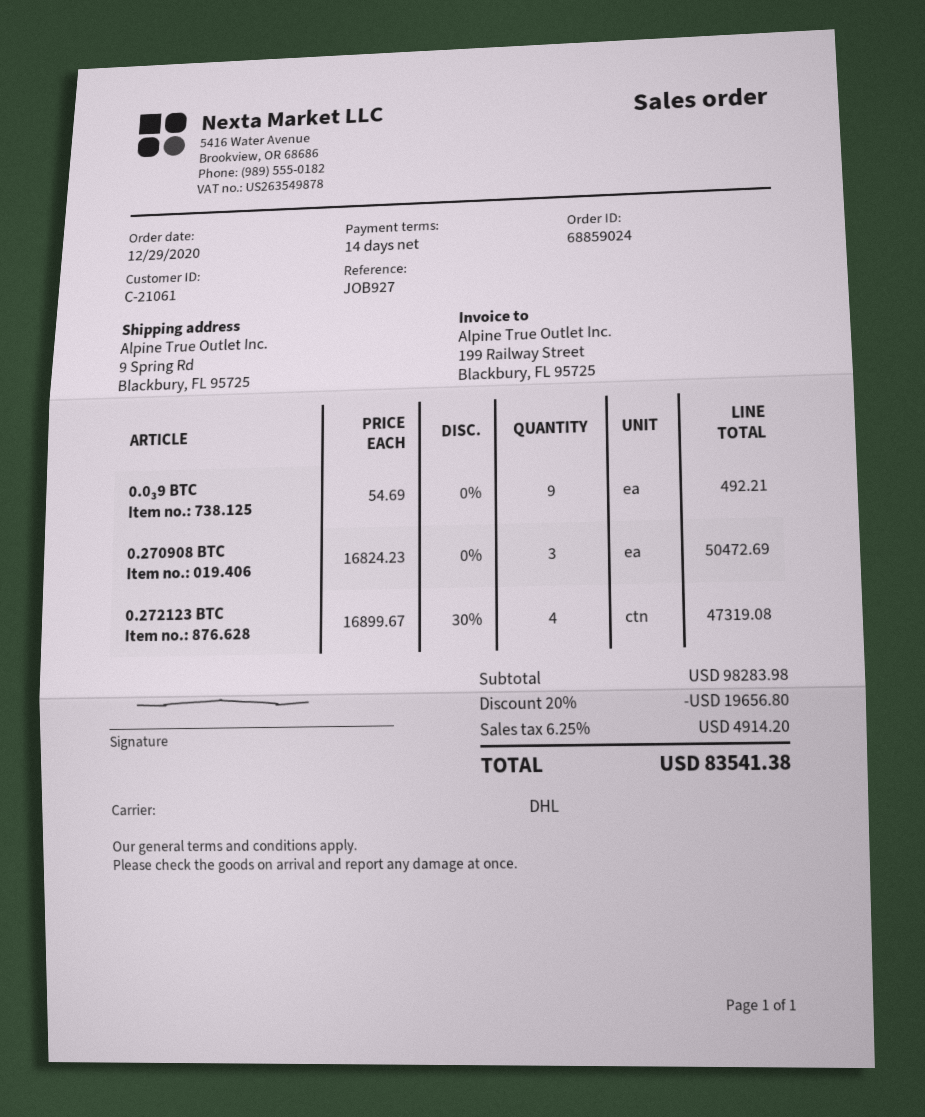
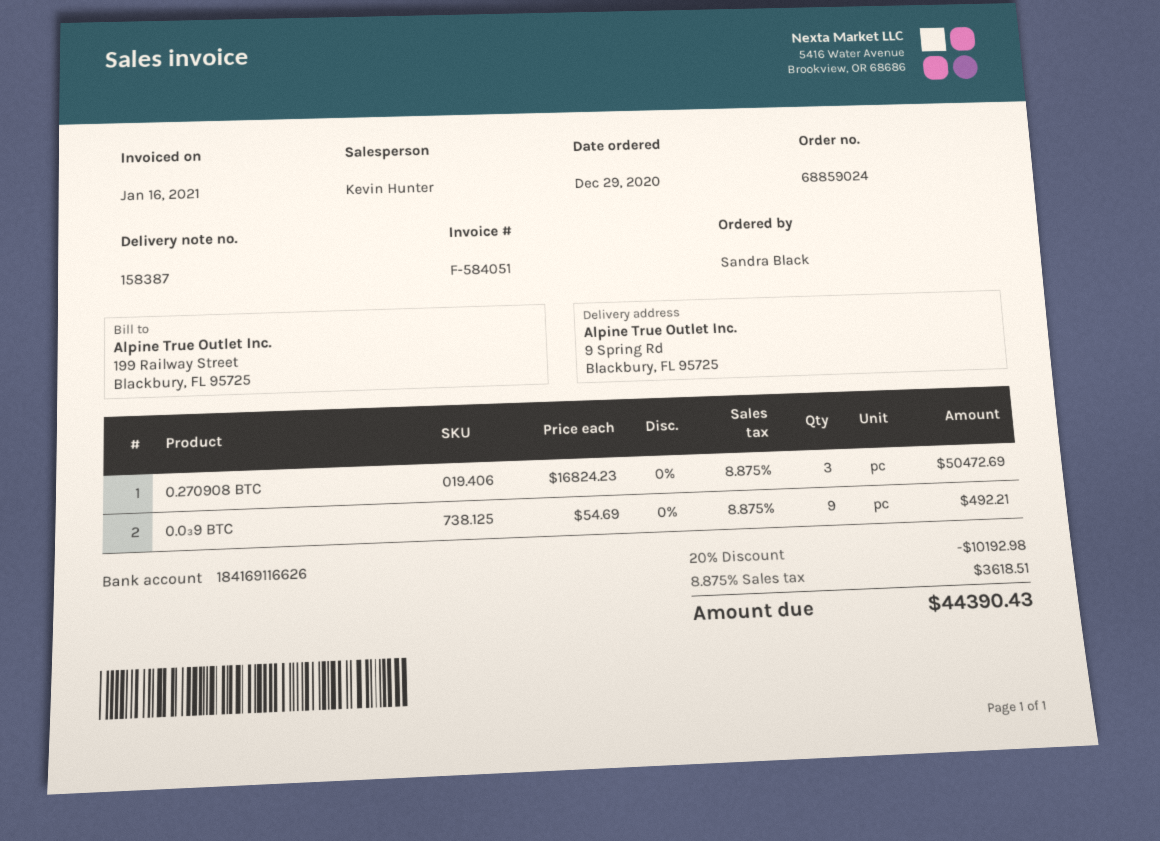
0.272123 BTC: 4 x 16899.67 - 30% = 47319.08 -> none
discount: 20% = 19656.80 -> 20% = 10192.98
tax: 6.25% = 4914.20 -> 8.875% = 3618.51
total: 83541.38 -> 44390.43

